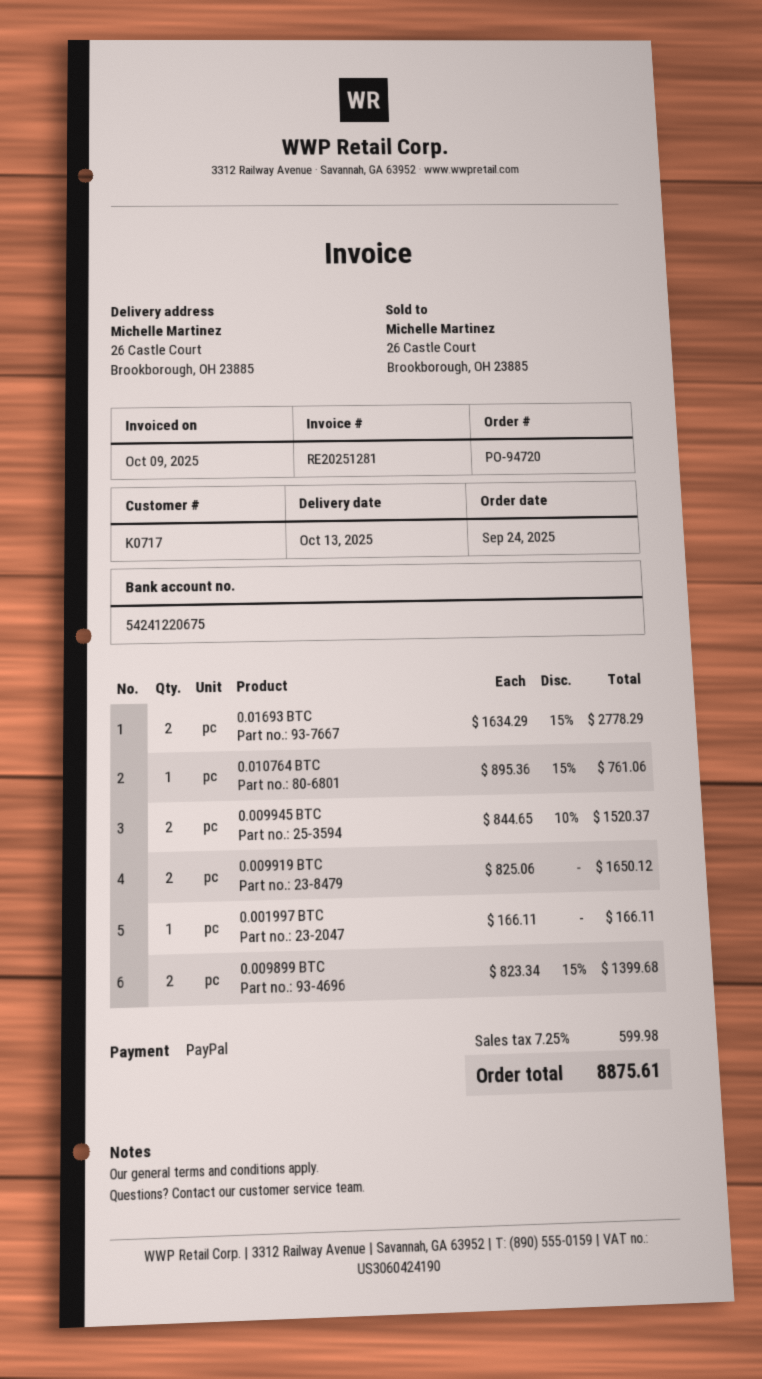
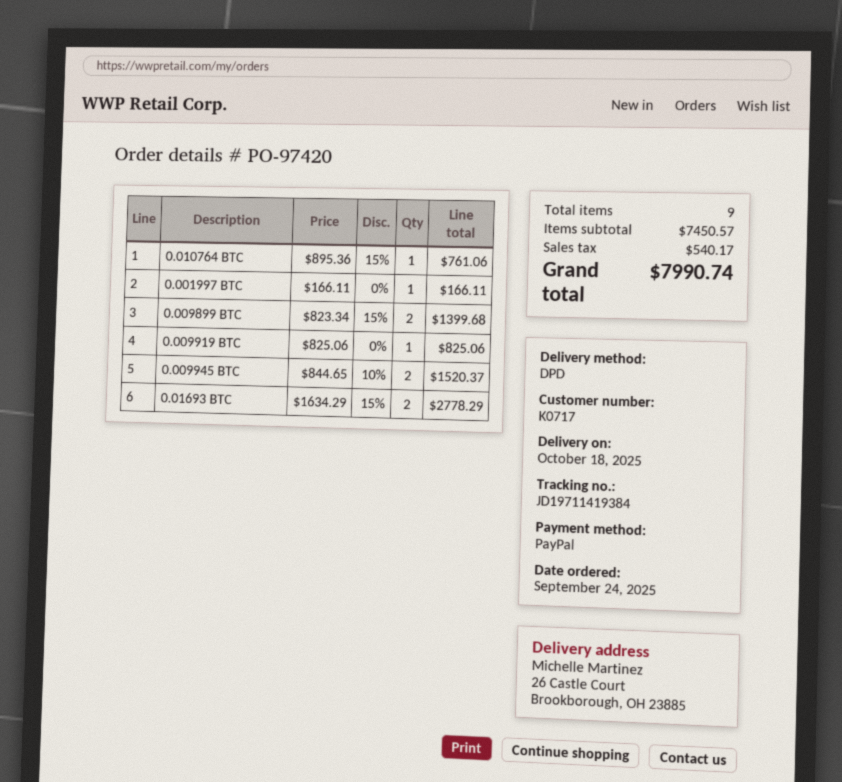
order number: PO-94720 -> PO-97420
delivery date: 2025-10-13 -> 2025-10-18
0.009919 BTC: 2 x 825.06 = 1650.12 -> 1 x 825.06 = 825.06
tax: 599.98 -> 540.17
total: 8875.61 -> 7990.74

